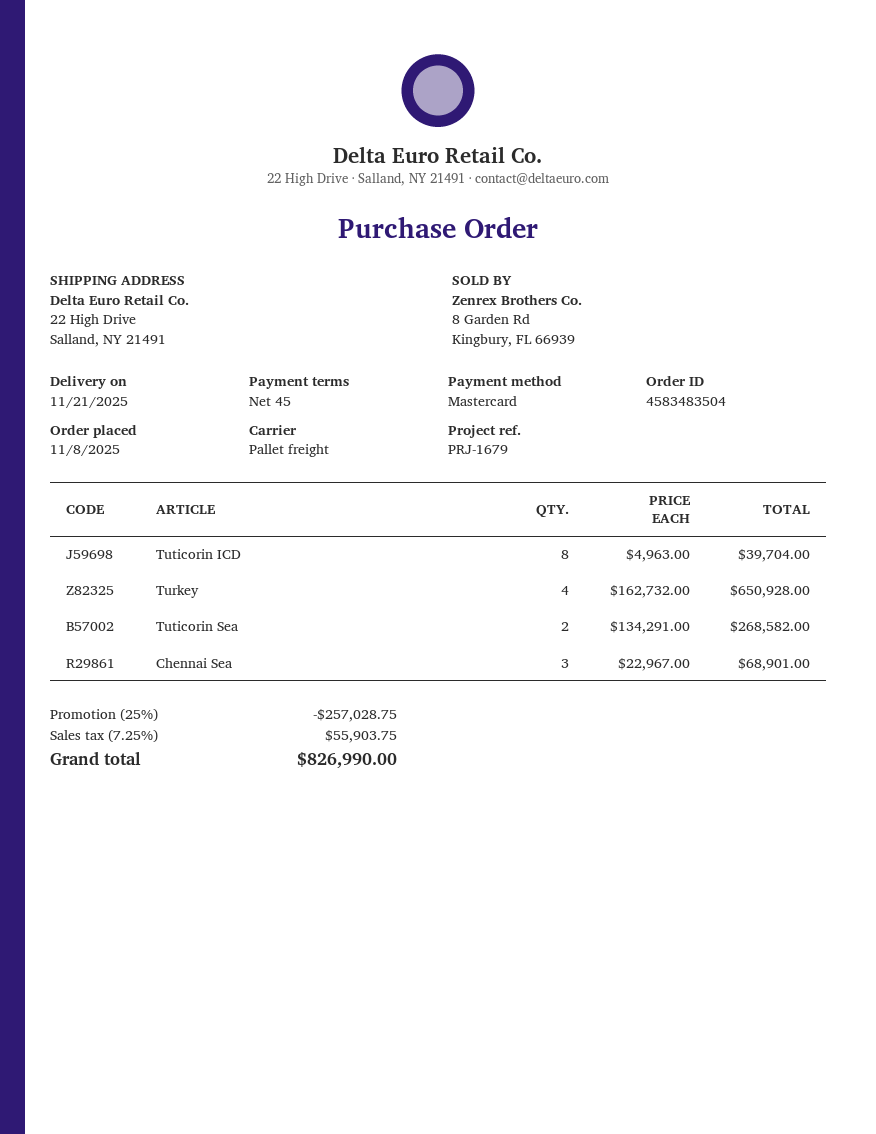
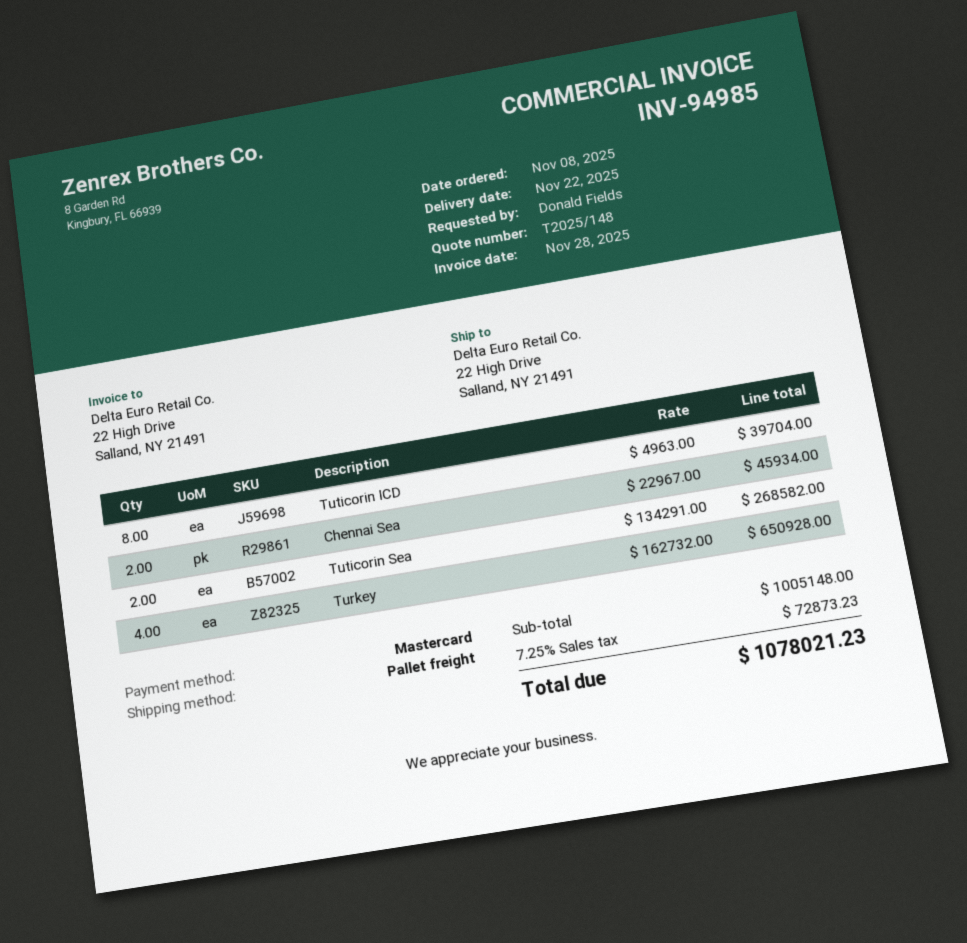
delivery date: 2025-11-21 -> 2025-11-22
Chennai Sea: 3 x 22967.00 = 68901.00 -> 2 x 22967.00 = 45934.00
discount: 25% = 257028.75 -> none
tax: 7.25% = 55903.75 -> 7.25% = 72873.23
total: 826990.00 -> 1078021.23

